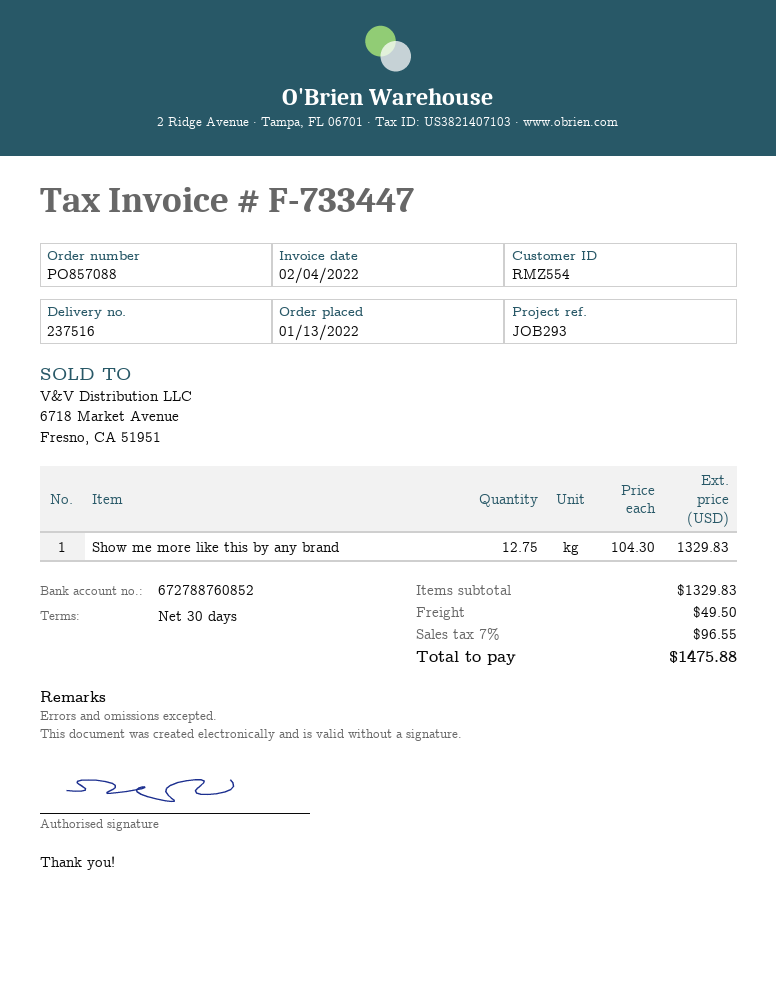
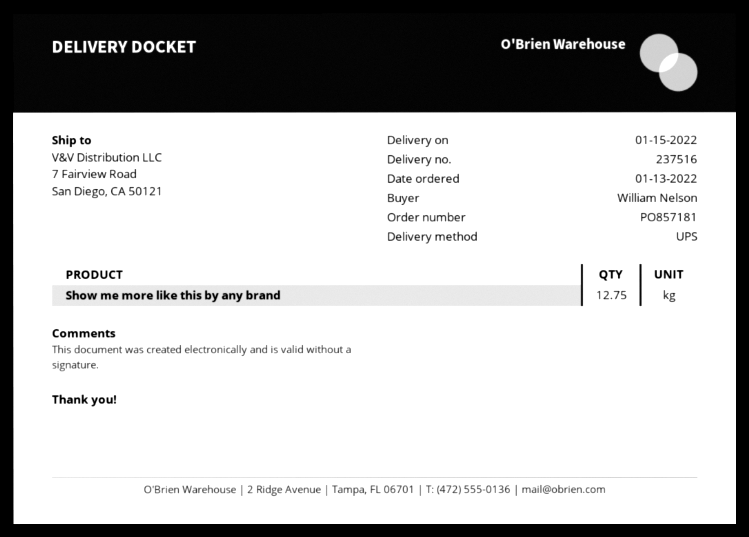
order number: PO857088 -> PO857181

